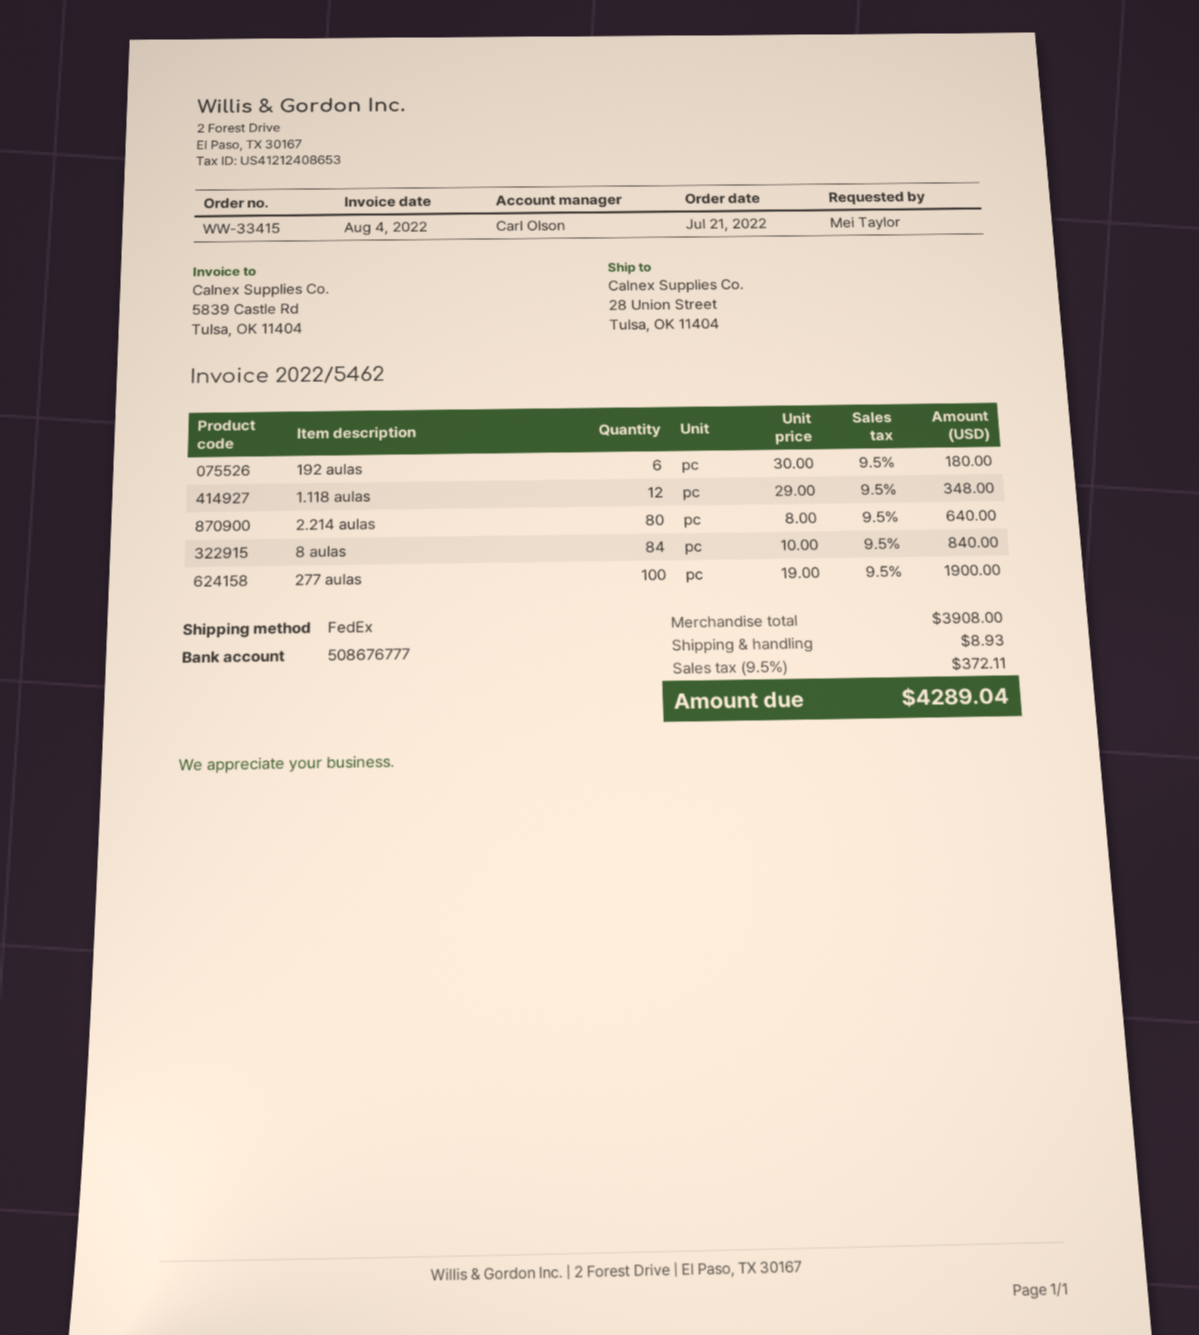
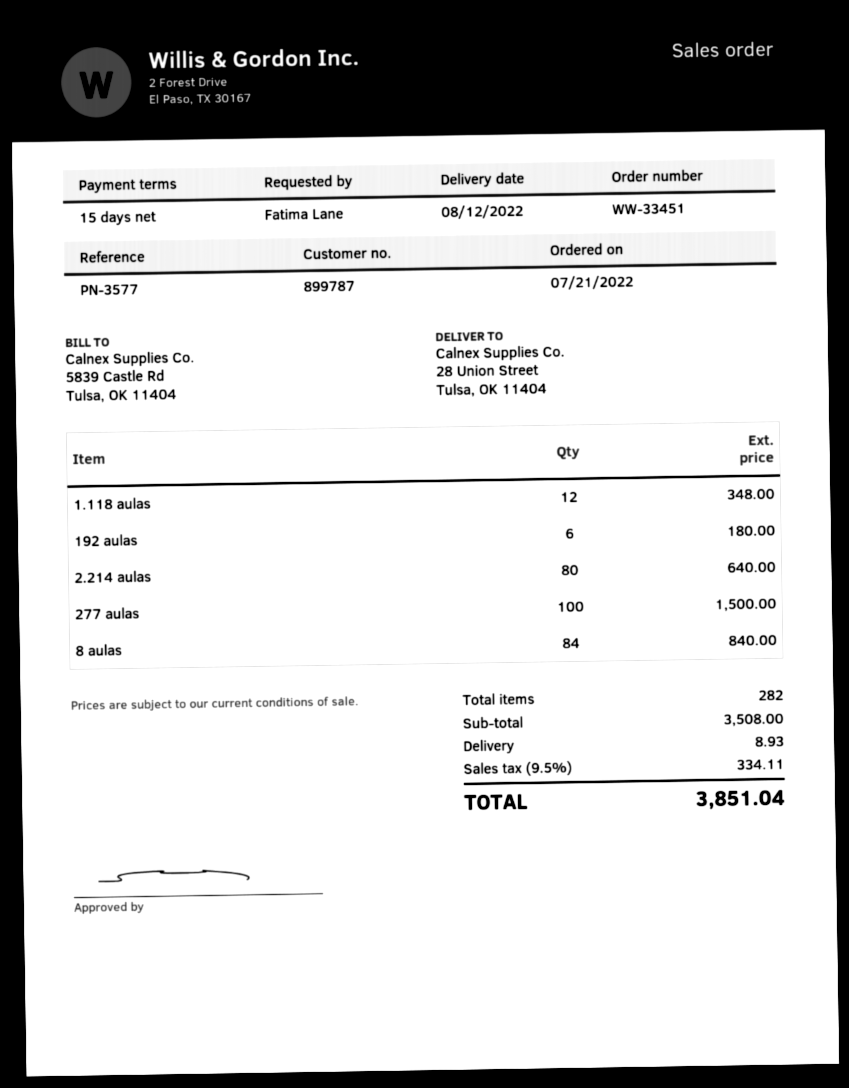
order number: WW-33415 -> WW-33451
ordered by: Mei Taylor -> Fatima Lane
277 aulas: 100 for 1900.00 -> 100 for 1500.00
subtotal: 3908.00 -> 3508.00
tax: 9.5% = 372.11 -> 9.5% = 334.11
total: 4289.04 -> 3851.04

